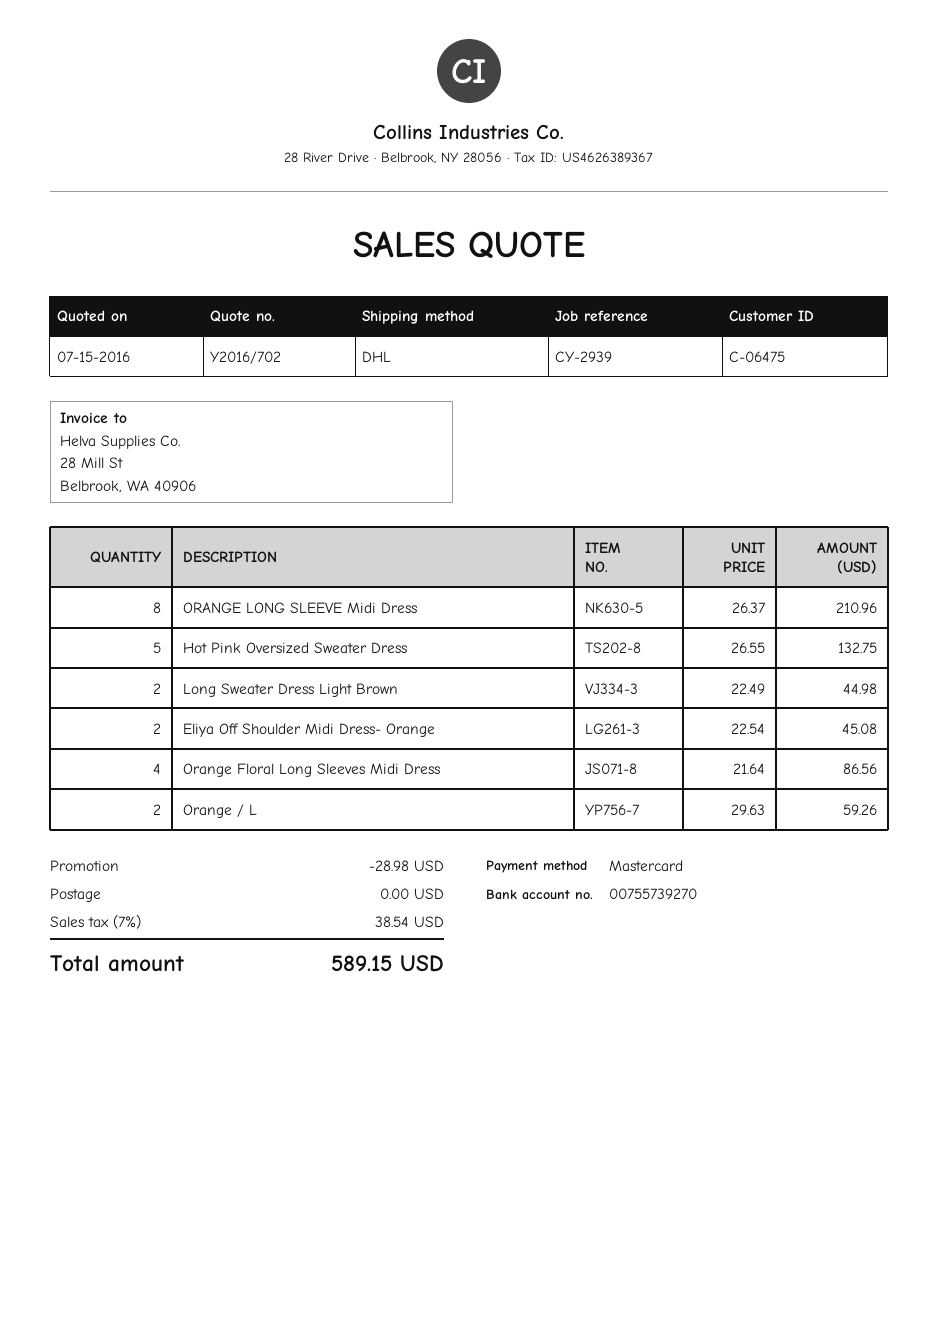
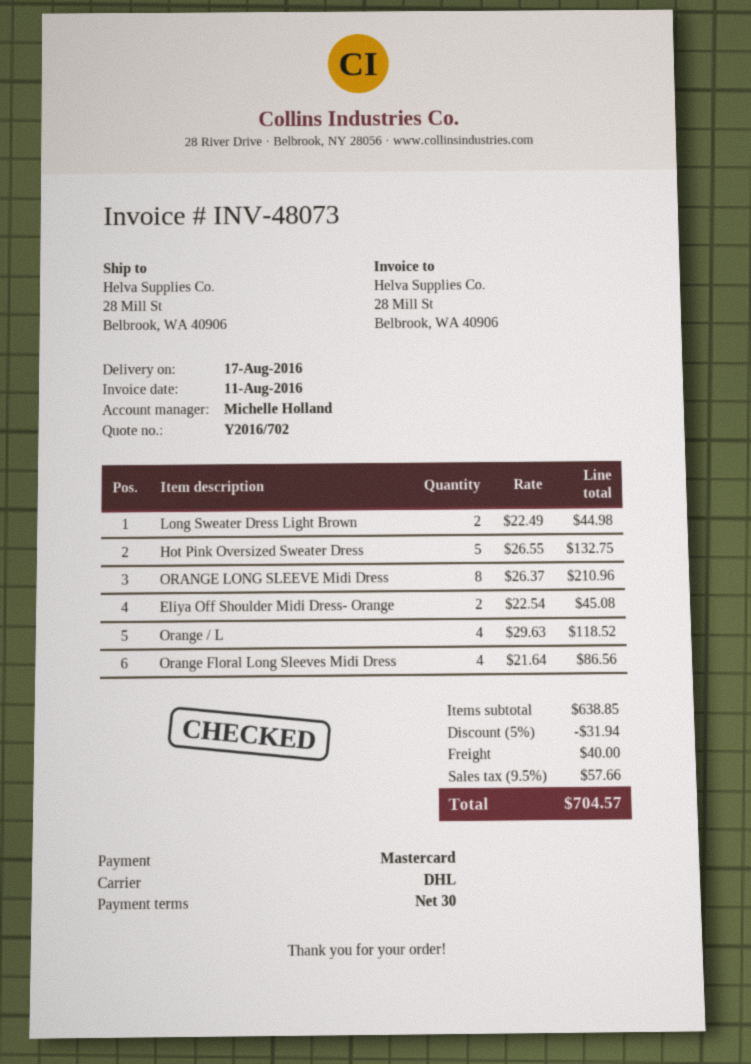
Orange / L: 2 x 29.63 = 59.26 -> 4 x 29.63 = 118.52
discount: 28.98 -> 31.94
shipping: 0.00 -> 40.00
tax: 7% = 38.54 -> 9.5% = 57.66
total: 589.15 -> 704.57

